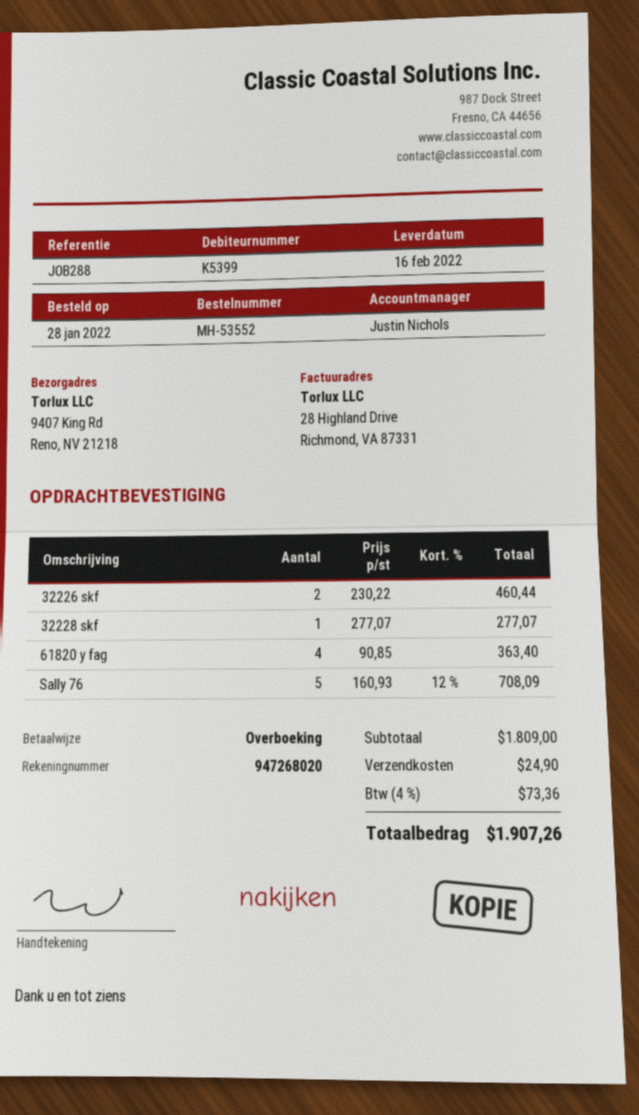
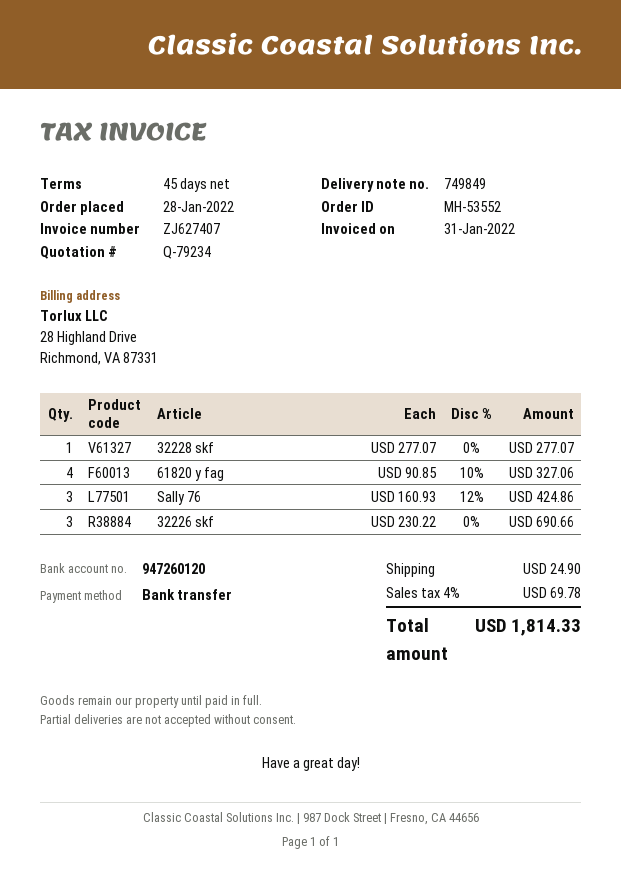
bank account: 947268020 -> 947260120
32226 skf: 2 x 230.22 = 460.44 -> 3 x 230.22 = 690.66
61820 y fag: 4 x 90.85 = 363.40 -> 4 x 90.85 - 10% = 327.06
Sally 76: 5 x 160.93 - 12% = 708.09 -> 3 x 160.93 - 12% = 424.86
tax: 4% = 73.36 -> 4% = 69.78
total: 1907.26 -> 1814.33

